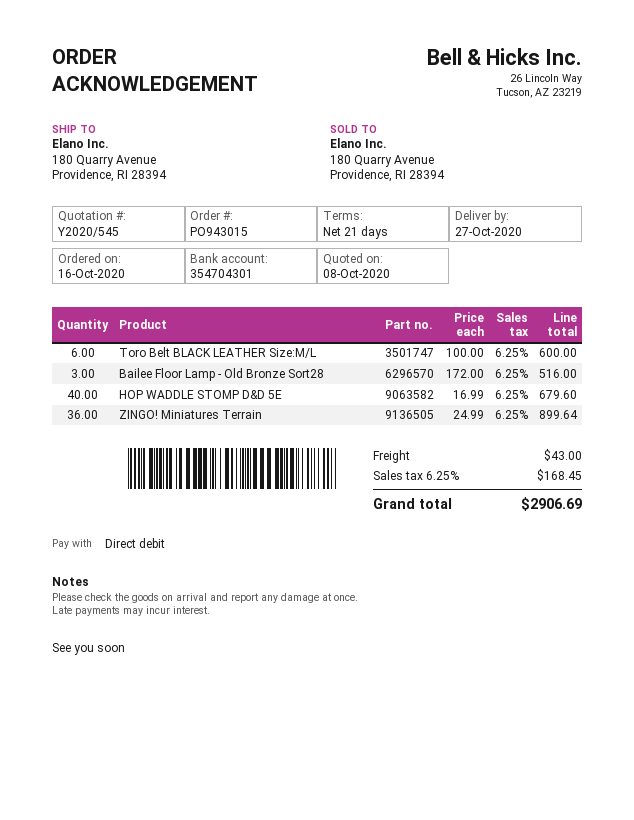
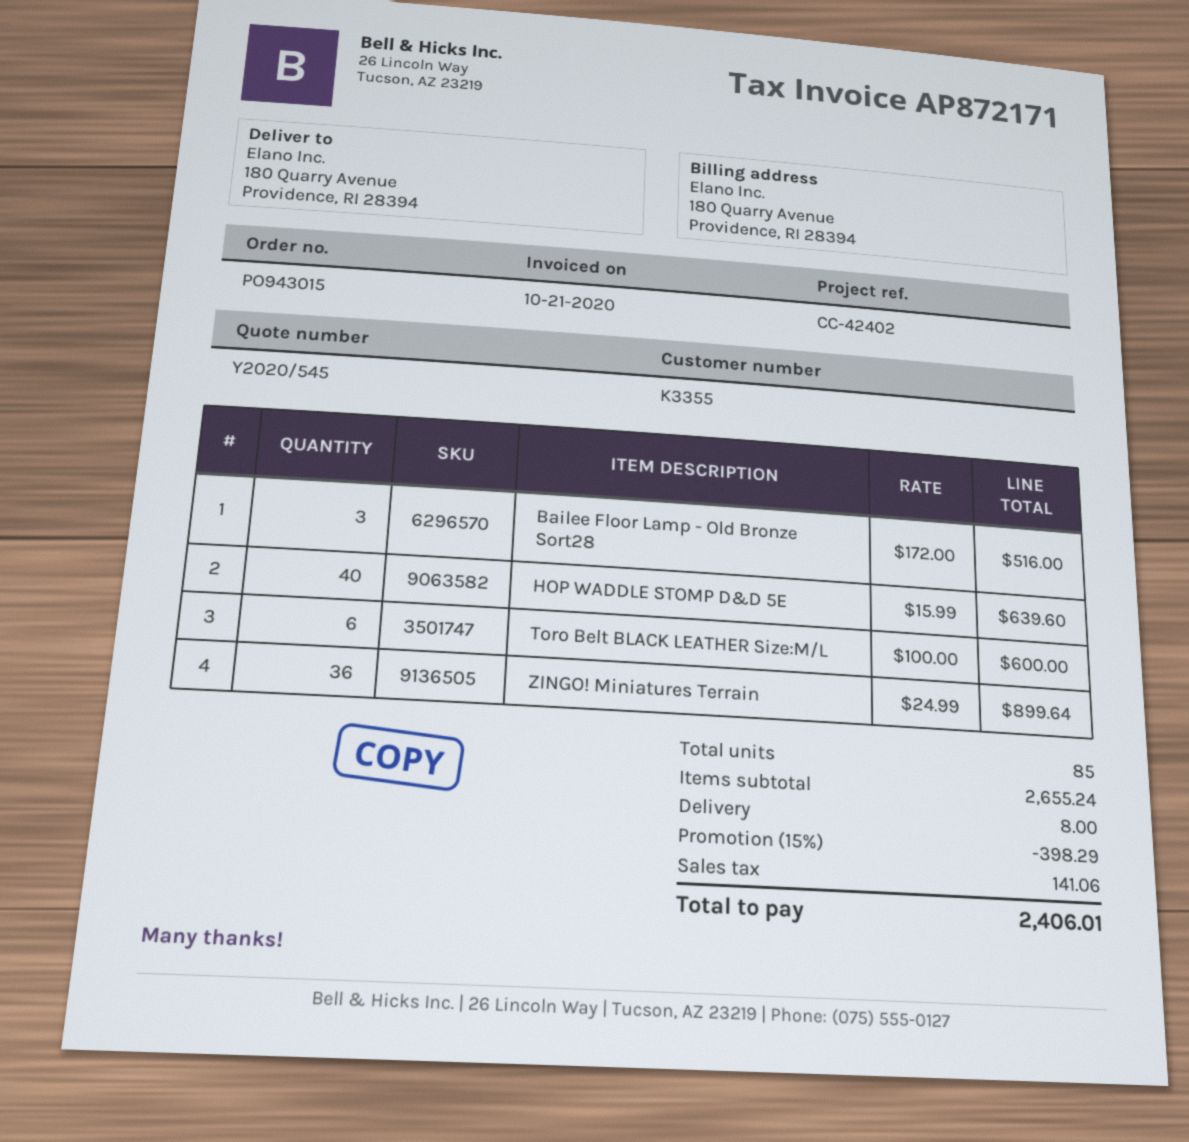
HOP WADDLE STOMP D&D 5E: 40 x 16.99 = 679.60 -> 40 x 15.99 = 639.60
discount: none -> 15% = 398.29
shipping: 43.00 -> 8.00
tax: 168.45 -> 141.06
total: 2906.69 -> 2406.01

